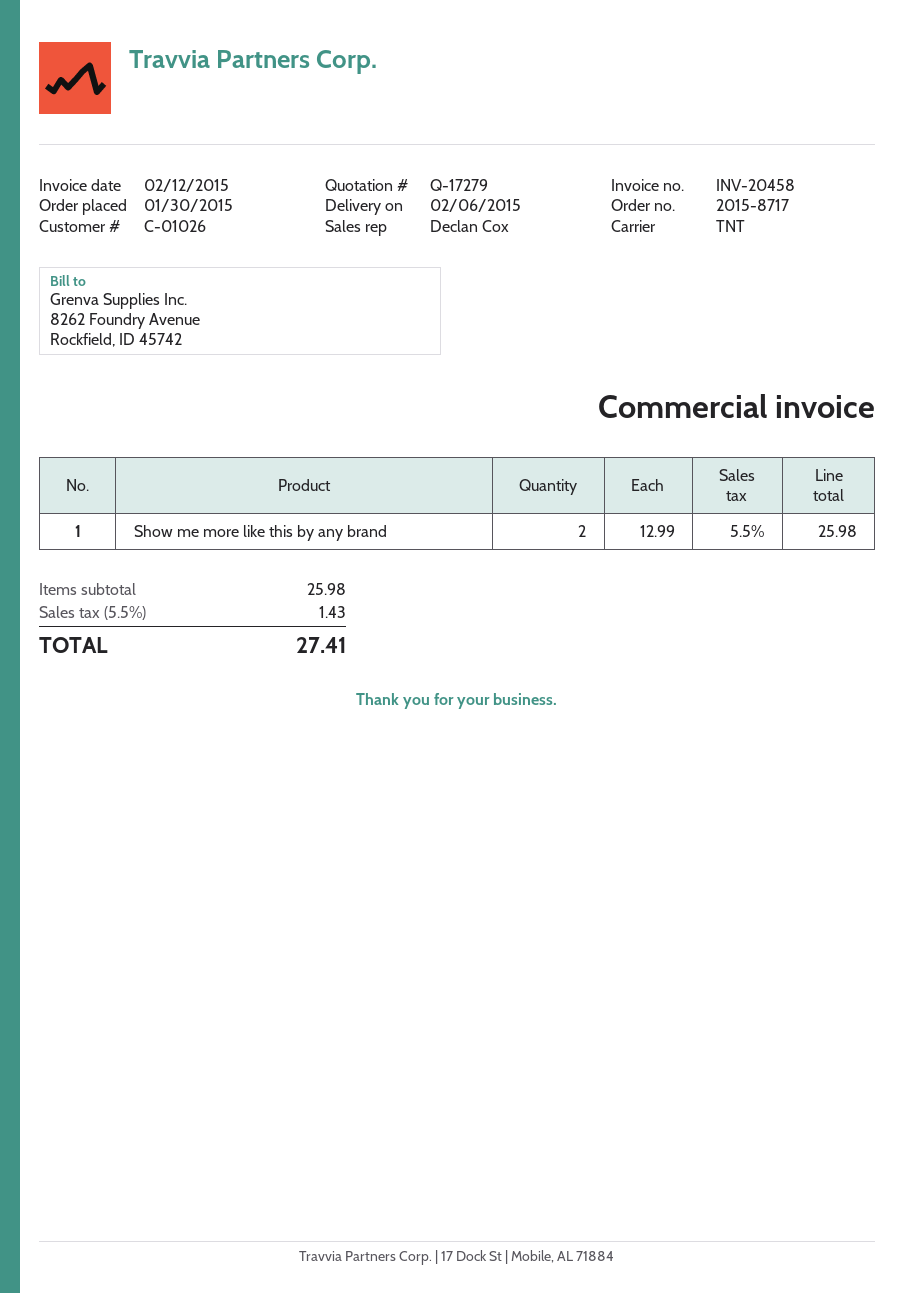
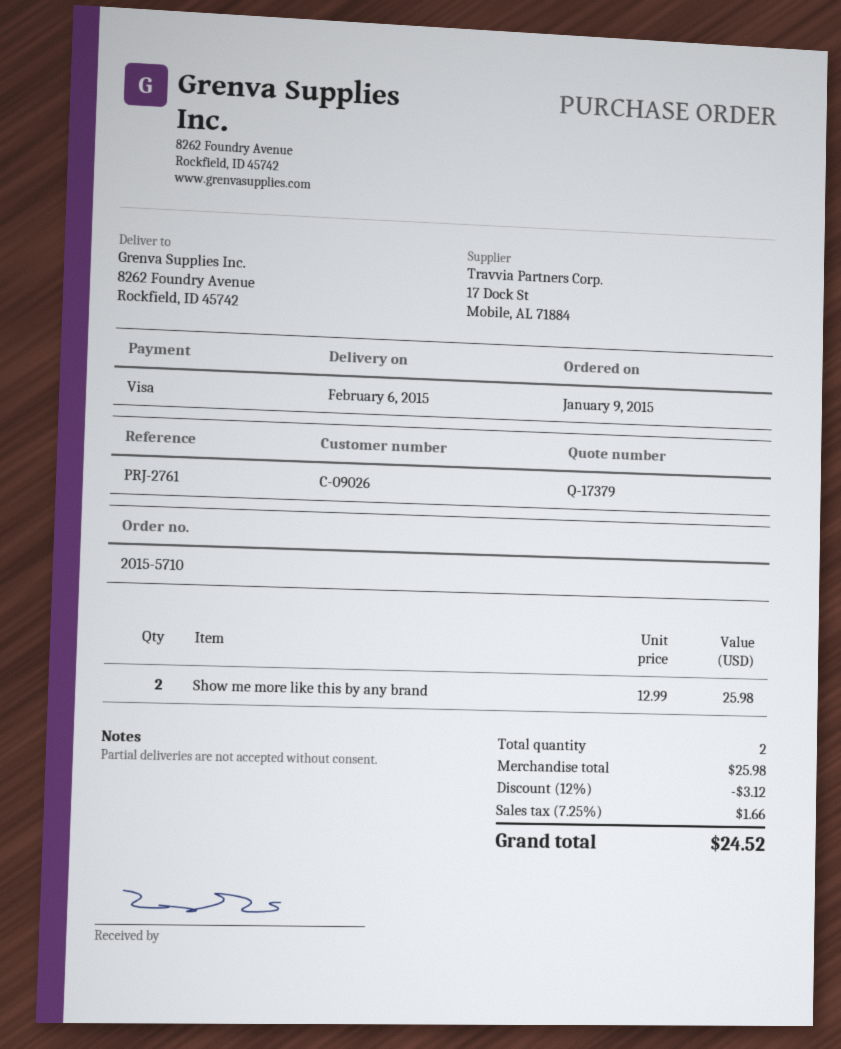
quote number: Q-17279 -> Q-17379
order number: 2015-8717 -> 2015-5710
order date: 2015-01-30 -> 2015-01-09
customer number: C-01026 -> C-09026
discount: none -> 12% = 3.12
tax: 5.5% = 1.43 -> 7.25% = 1.66
total: 27.41 -> 24.52

